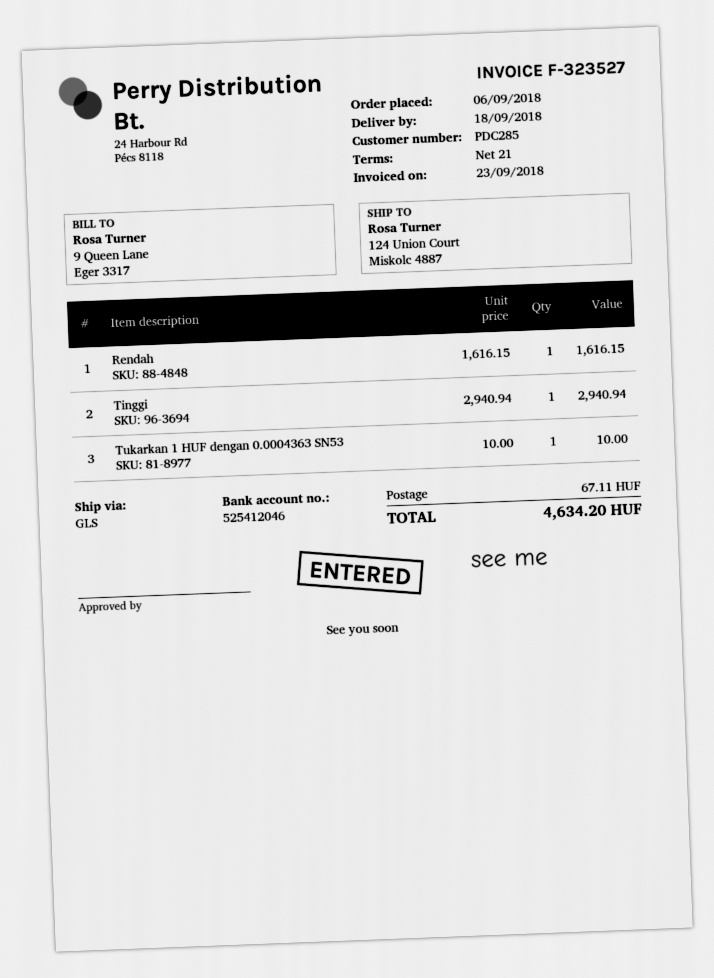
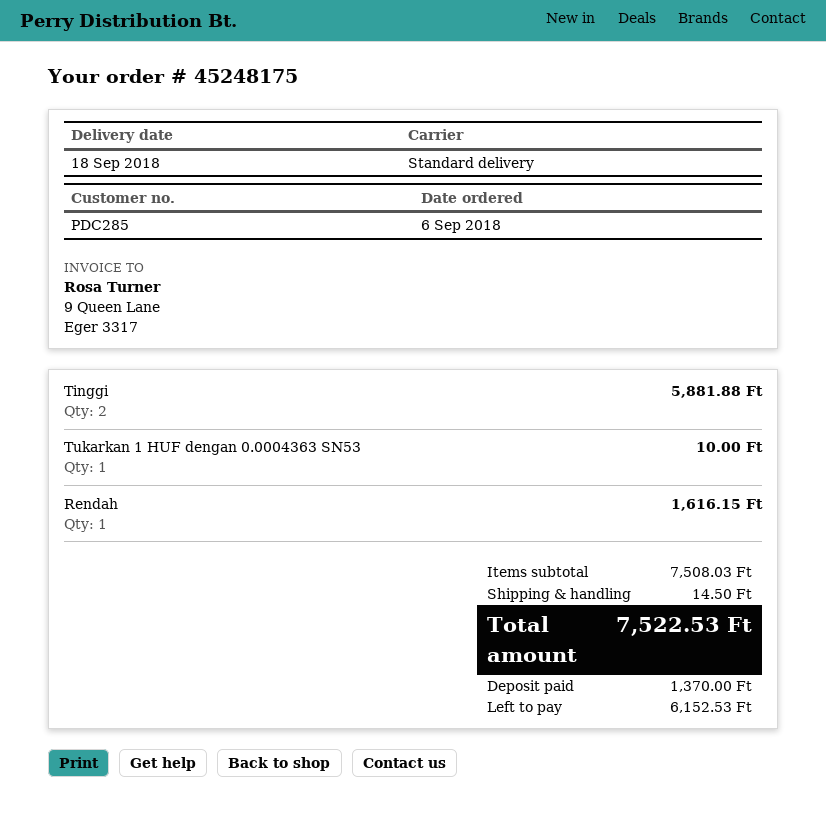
shipping method: GLS -> standard
Tinggi: 1 for 2940.94 -> 2 for 5881.88
shipping: 67.11 -> 14.50
total: 4634.20 -> 7522.53

